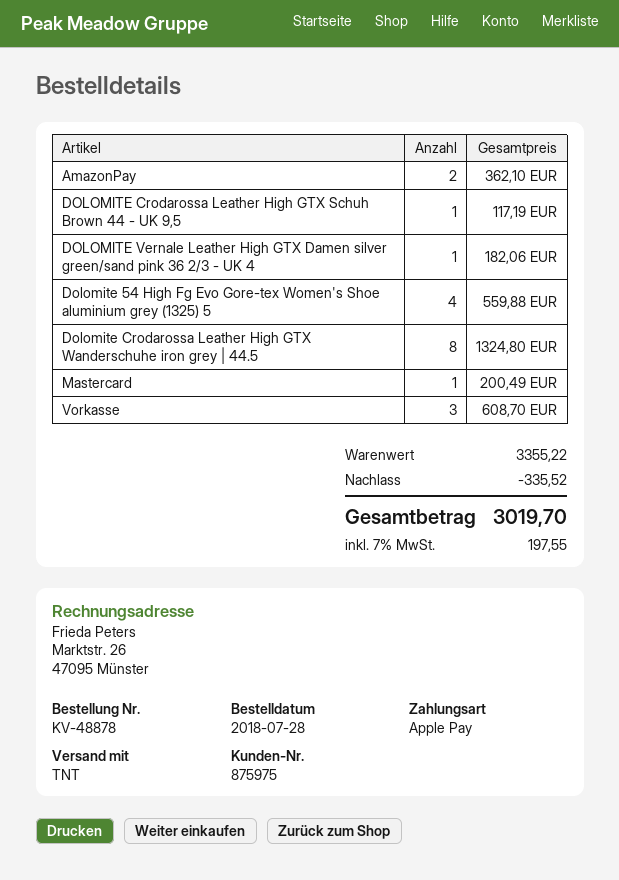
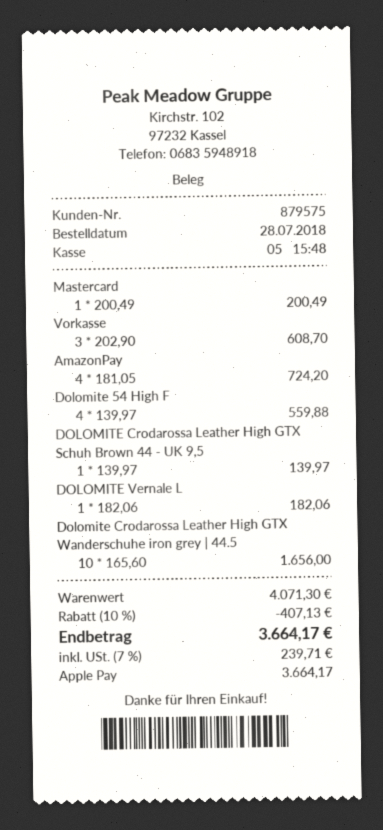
customer number: 875975 -> 879575
AmazonPay: 2 for 362.10 -> 4 for 724.20
DOLOMITE Crodarossa Leather High GTX Schuh Brown 44 - UK 9,5: 1 for 117.19 -> 1 for 139.97
Dolomite Crodarossa Leather High GTX Wanderschuhe iron grey | 44.5: 8 for 1324.80 -> 10 for 1656.00
subtotal: 3355.22 -> 4071.30
discount: 335.52 -> 407.13
tax: 7% = 197.55 -> 7% = 239.71
total: 3019.70 -> 3664.17

